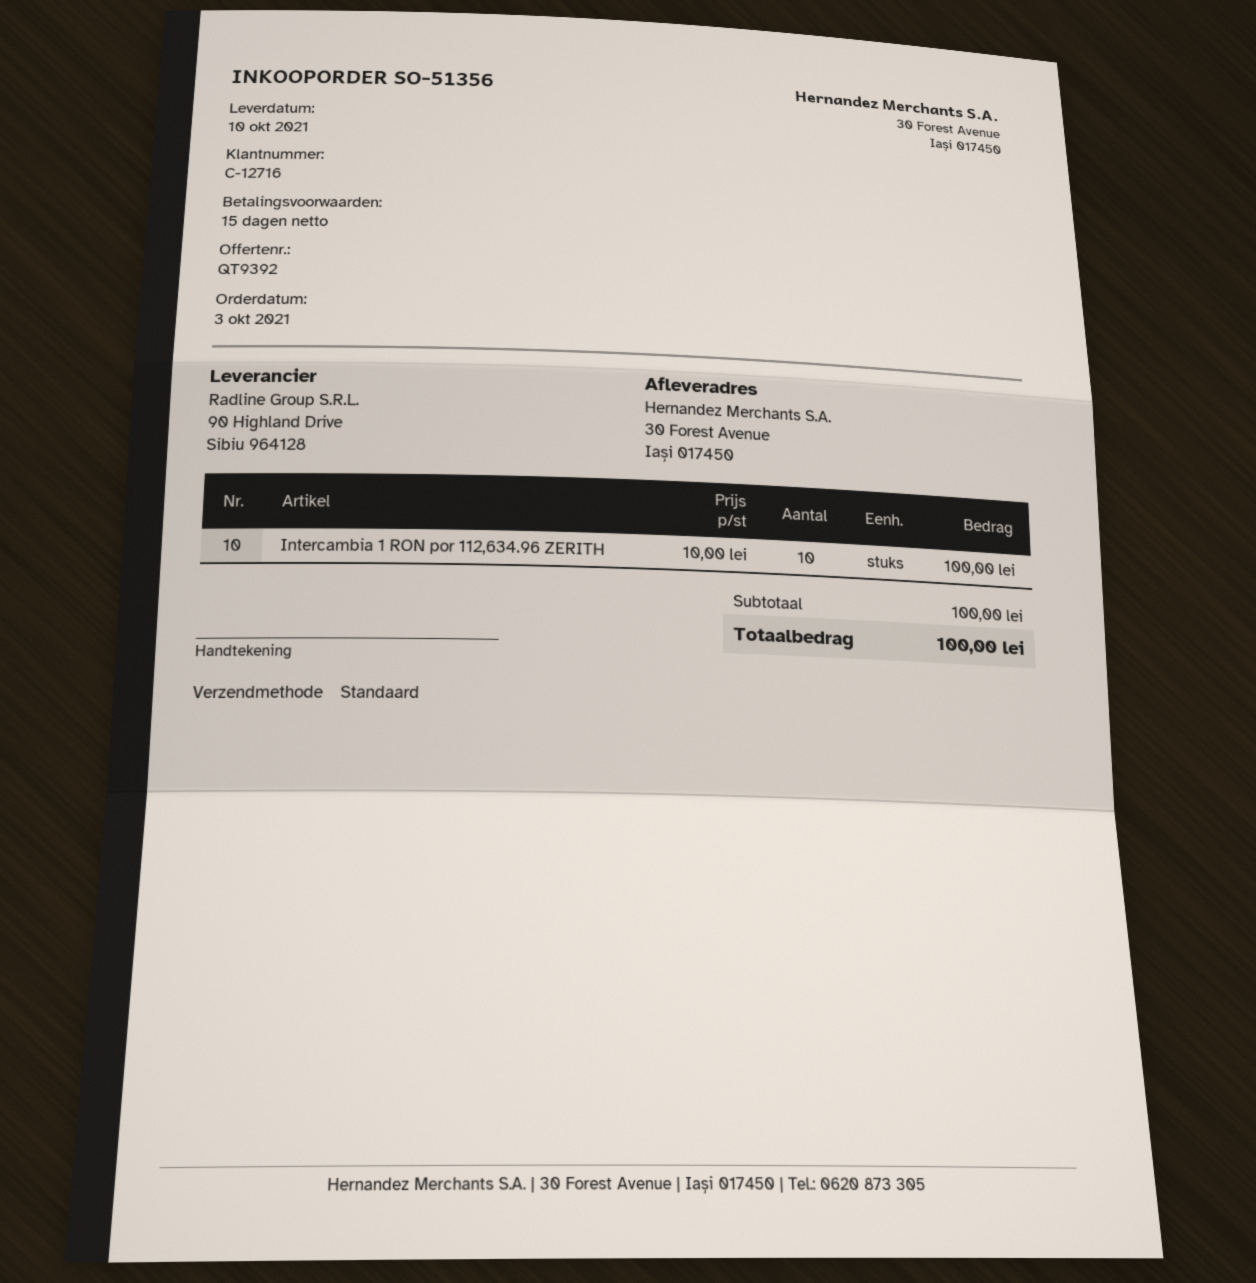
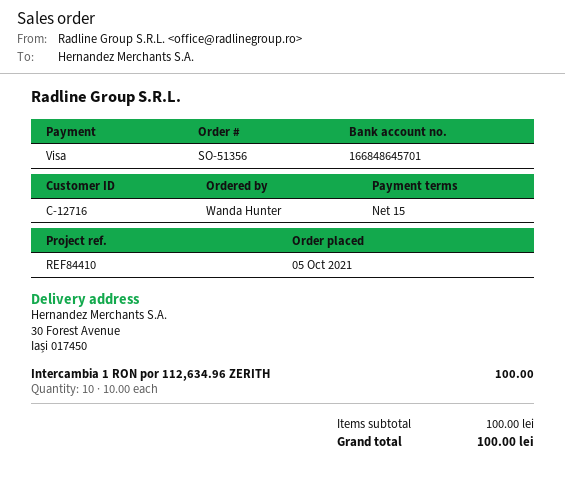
order date: 2021-10-03 -> 2021-10-05

